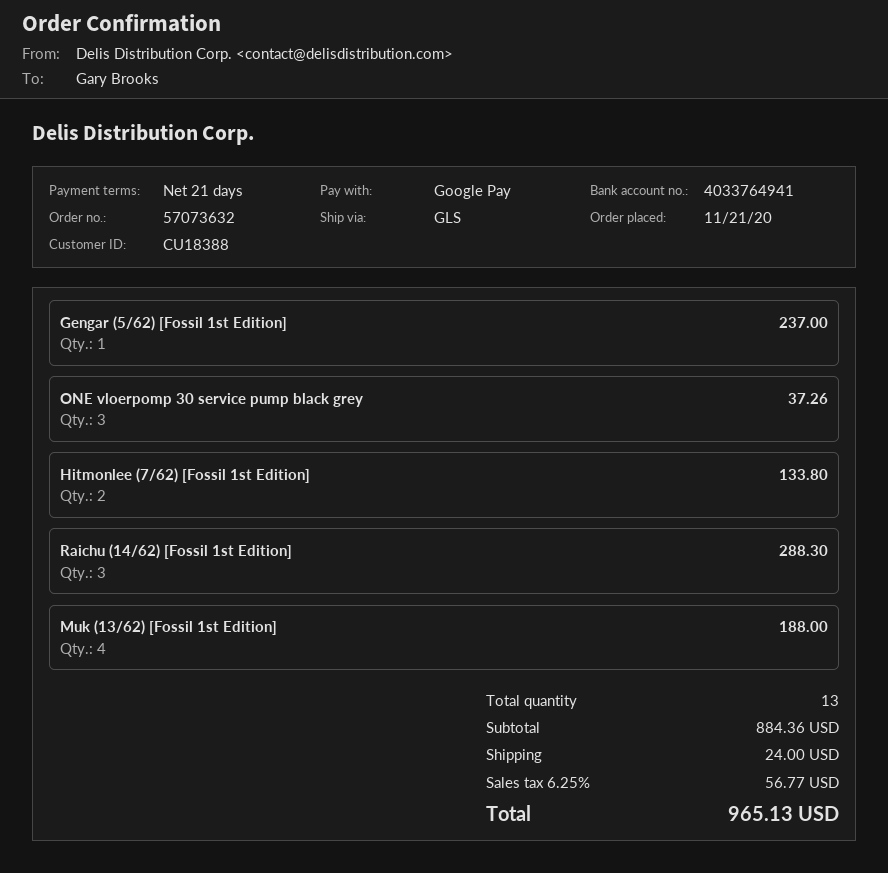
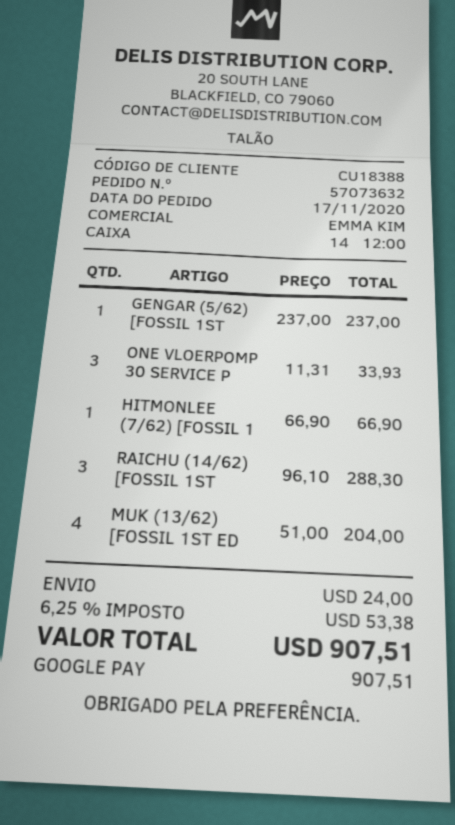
order date: 2020-11-21 -> 2020-11-17
ONE vloerpomp 30 service pump black grey: 3 for 37.26 -> 3 for 33.93
Hitmonlee (7/62) [Fossil 1st Edition]: 2 for 133.80 -> 1 for 66.90
Muk (13/62) [Fossil 1st Edition]: 4 for 188.00 -> 4 for 204.00
tax: 6.25% = 56.77 -> 6.25% = 53.38
total: 965.13 -> 907.51

